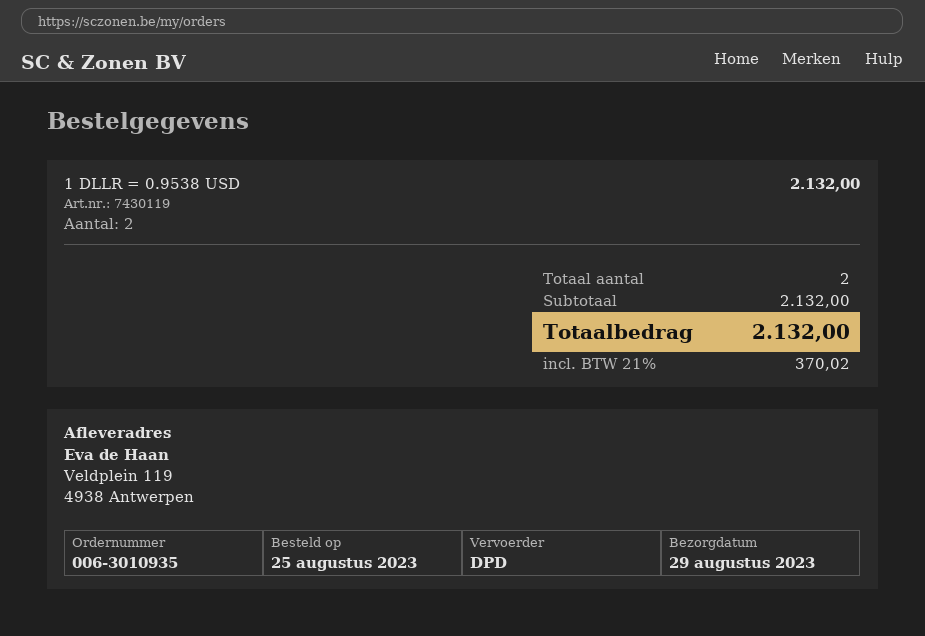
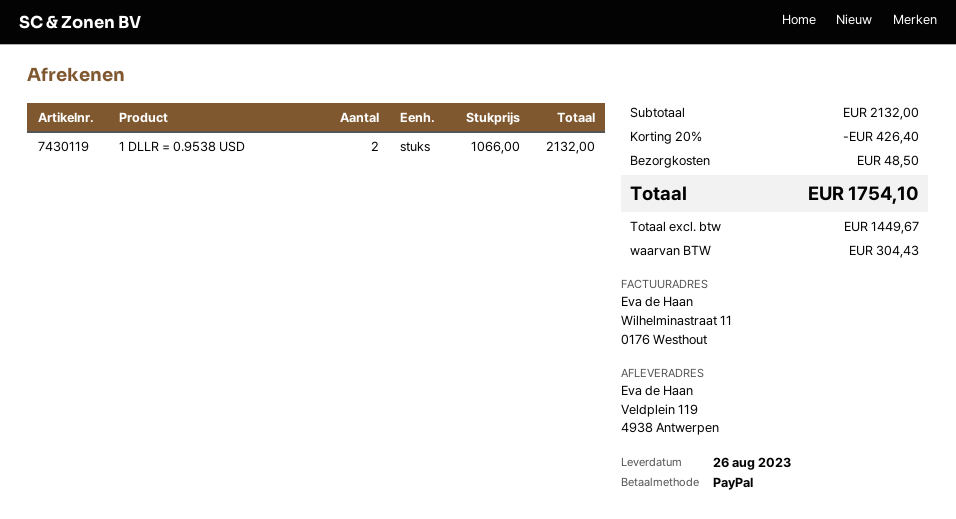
delivery date: 2023-08-29 -> 2023-08-26
discount: none -> 20% = 426.40
shipping: none -> 48.50
tax: 370.02 -> 304.43
total: 2132.00 -> 1754.10

